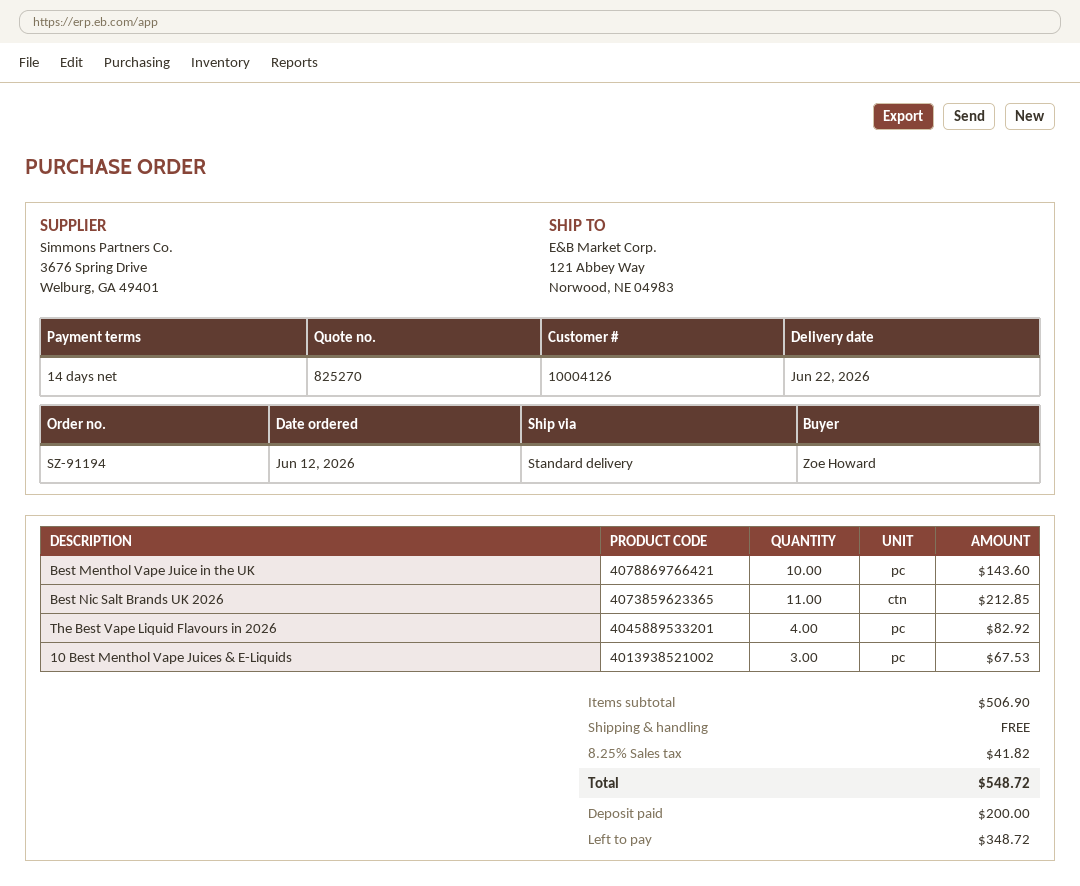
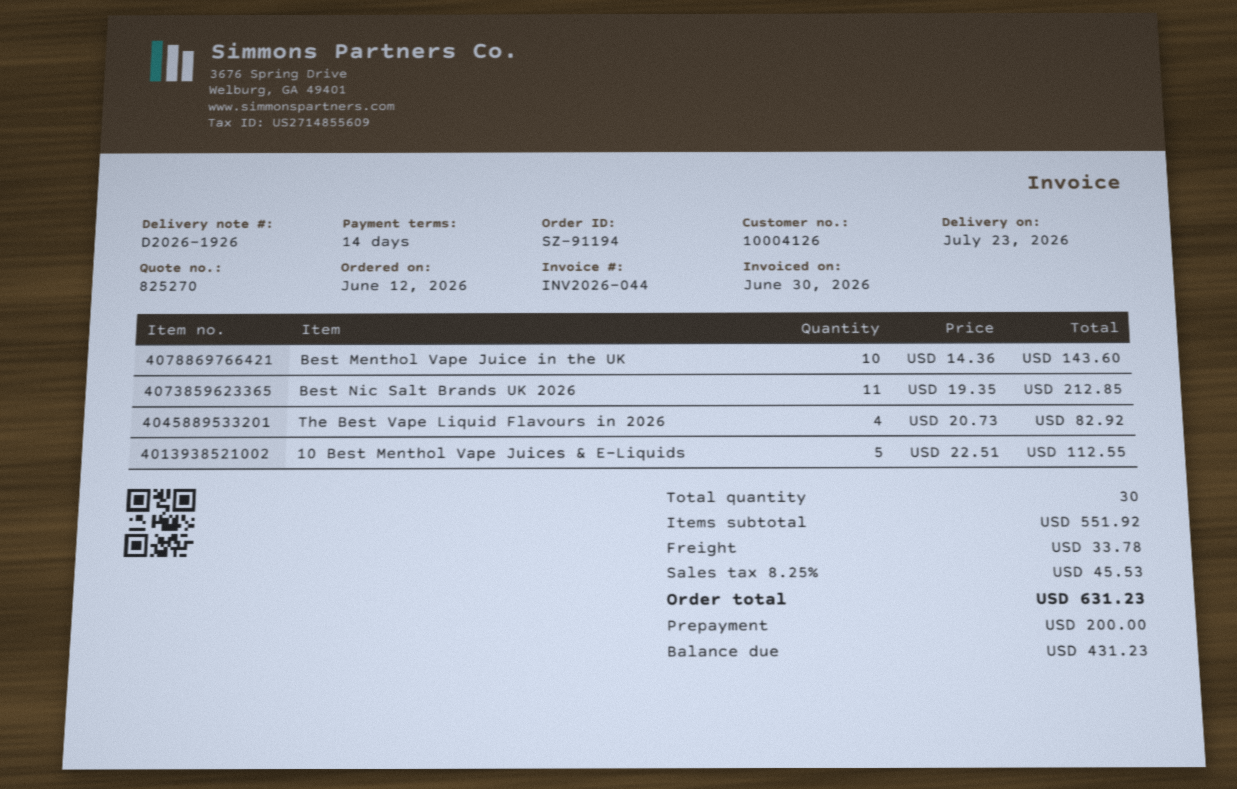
delivery date: 2026-06-22 -> 2026-07-23
10 Best Menthol Vape Juices & E-Liquids: 3 for 67.53 -> 5 for 112.55
subtotal: 506.90 -> 551.92
shipping: 0.00 -> 33.78
tax: 8.25% = 41.82 -> 8.25% = 45.53
total: 548.72 -> 631.23
balance: 348.72 -> 431.23

